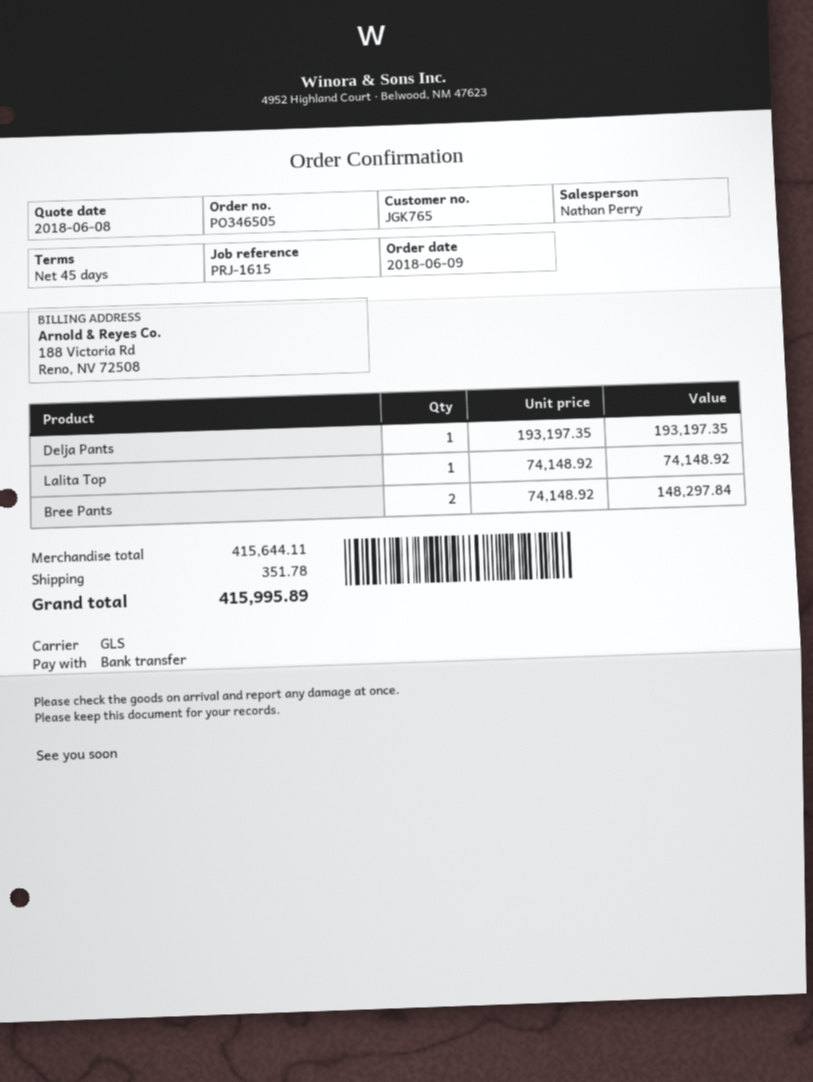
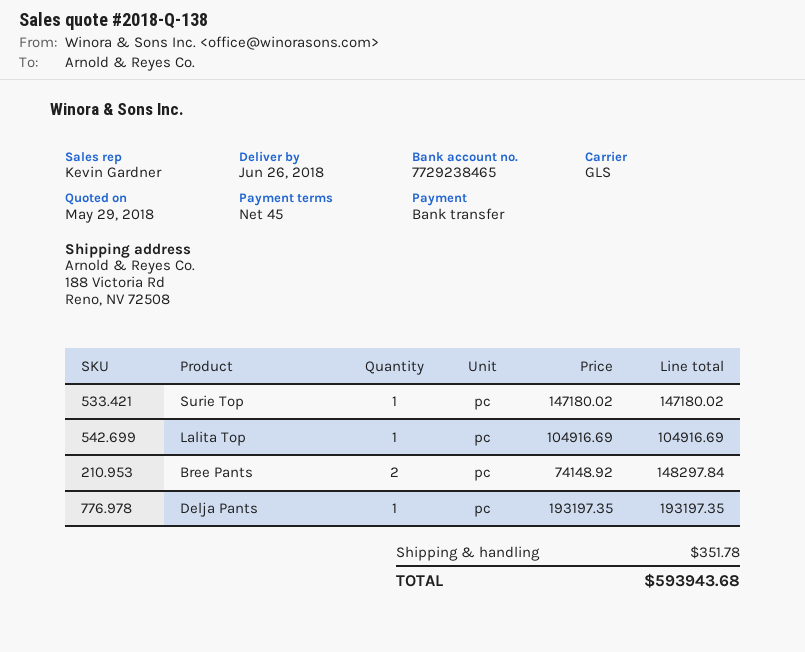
quote date: 2018-06-08 -> 2018-05-29
sales rep: Nathan Perry -> Kevin Gardner
Lalita Top: 1 x 74148.92 = 74148.92 -> 1 x 104916.69 = 104916.69
Surie Top: none -> 1 x 147180.02 = 147180.02
total: 415995.89 -> 593943.68

